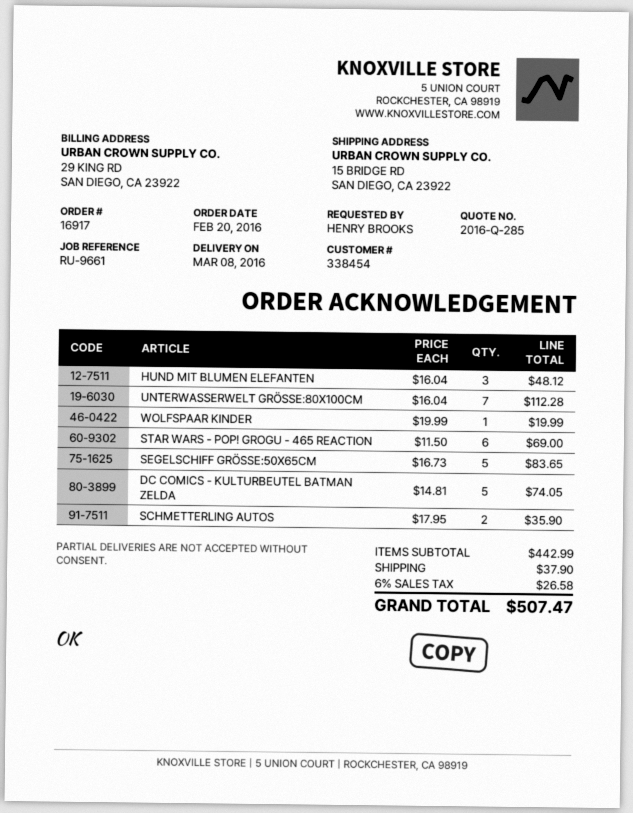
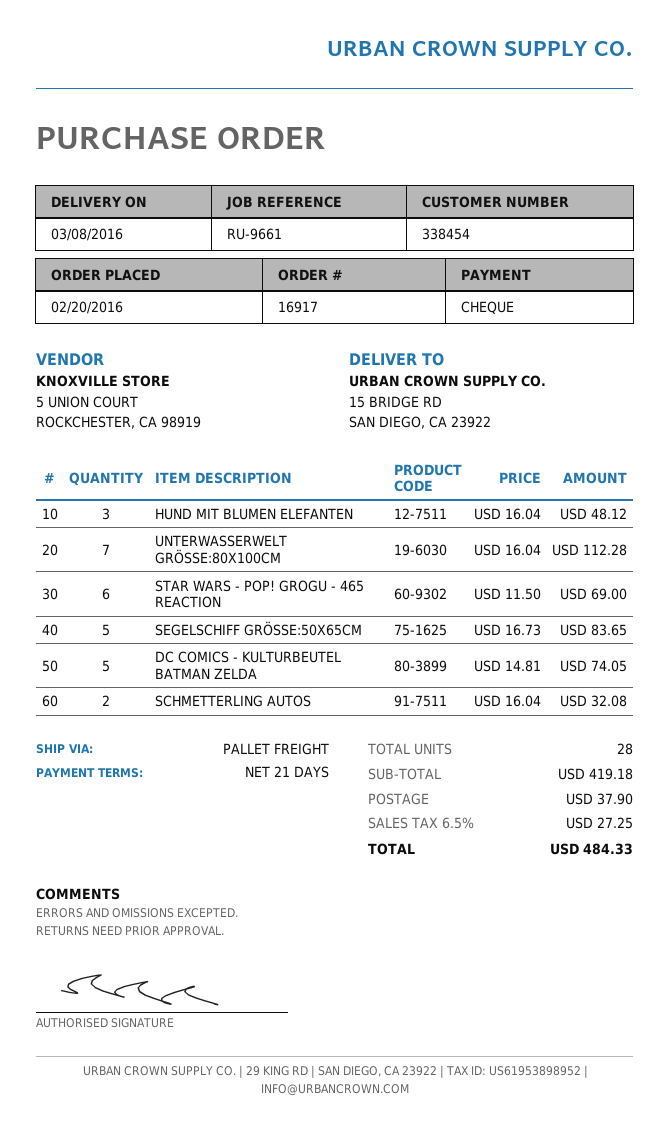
WOLFSPAAR KINDER: 1 x 19.99 = 19.99 -> none
SCHMETTERLING AUTOS: 2 x 17.95 = 35.90 -> 2 x 16.04 = 32.08
subtotal: 442.99 -> 419.18
tax: 6% = 26.58 -> 6.5% = 27.25
total: 507.47 -> 484.33

